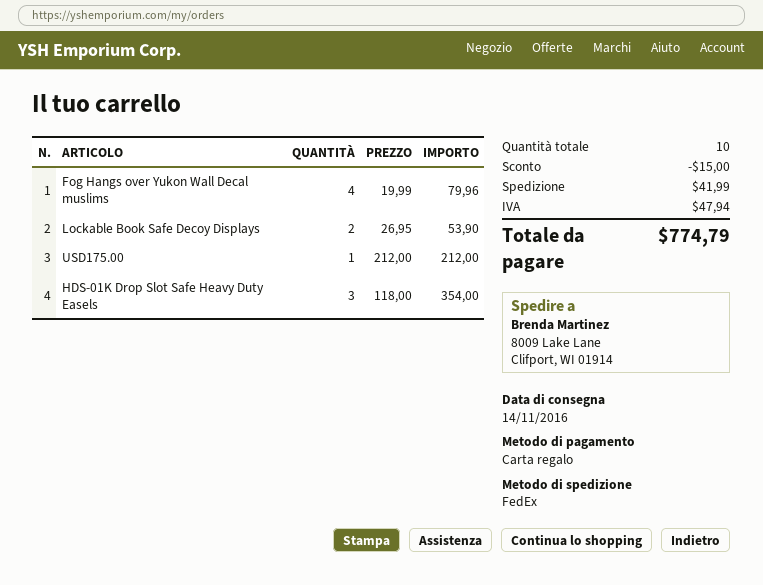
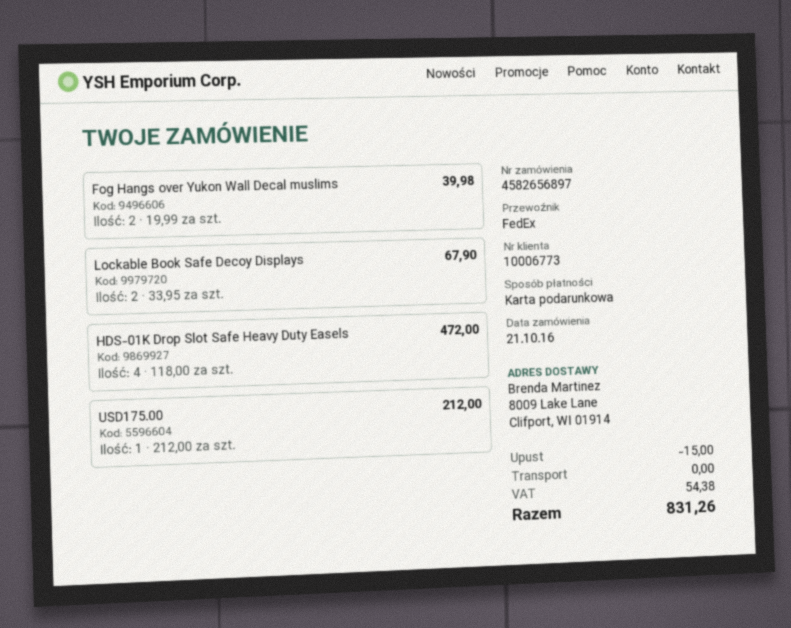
Fog Hangs over Yukon Wall Decal muslims: 4 x 19.99 = 79.96 -> 2 x 19.99 = 39.98
Lockable Book Safe Decoy Displays: 2 x 26.95 = 53.90 -> 2 x 33.95 = 67.90
HDS-01K Drop Slot Safe Heavy Duty Easels: 3 x 118.00 = 354.00 -> 4 x 118.00 = 472.00
shipping: 41.99 -> 0.00
tax: 47.94 -> 54.38
total: 774.79 -> 831.26

